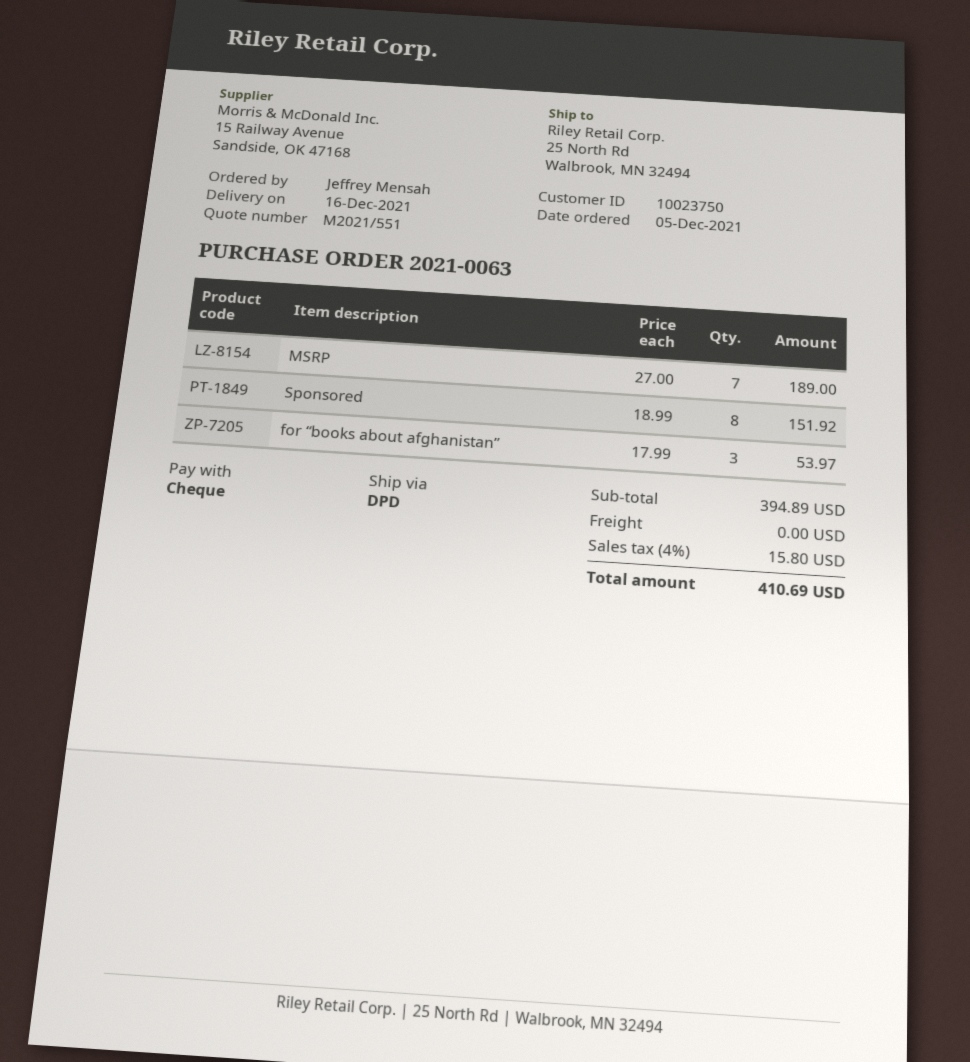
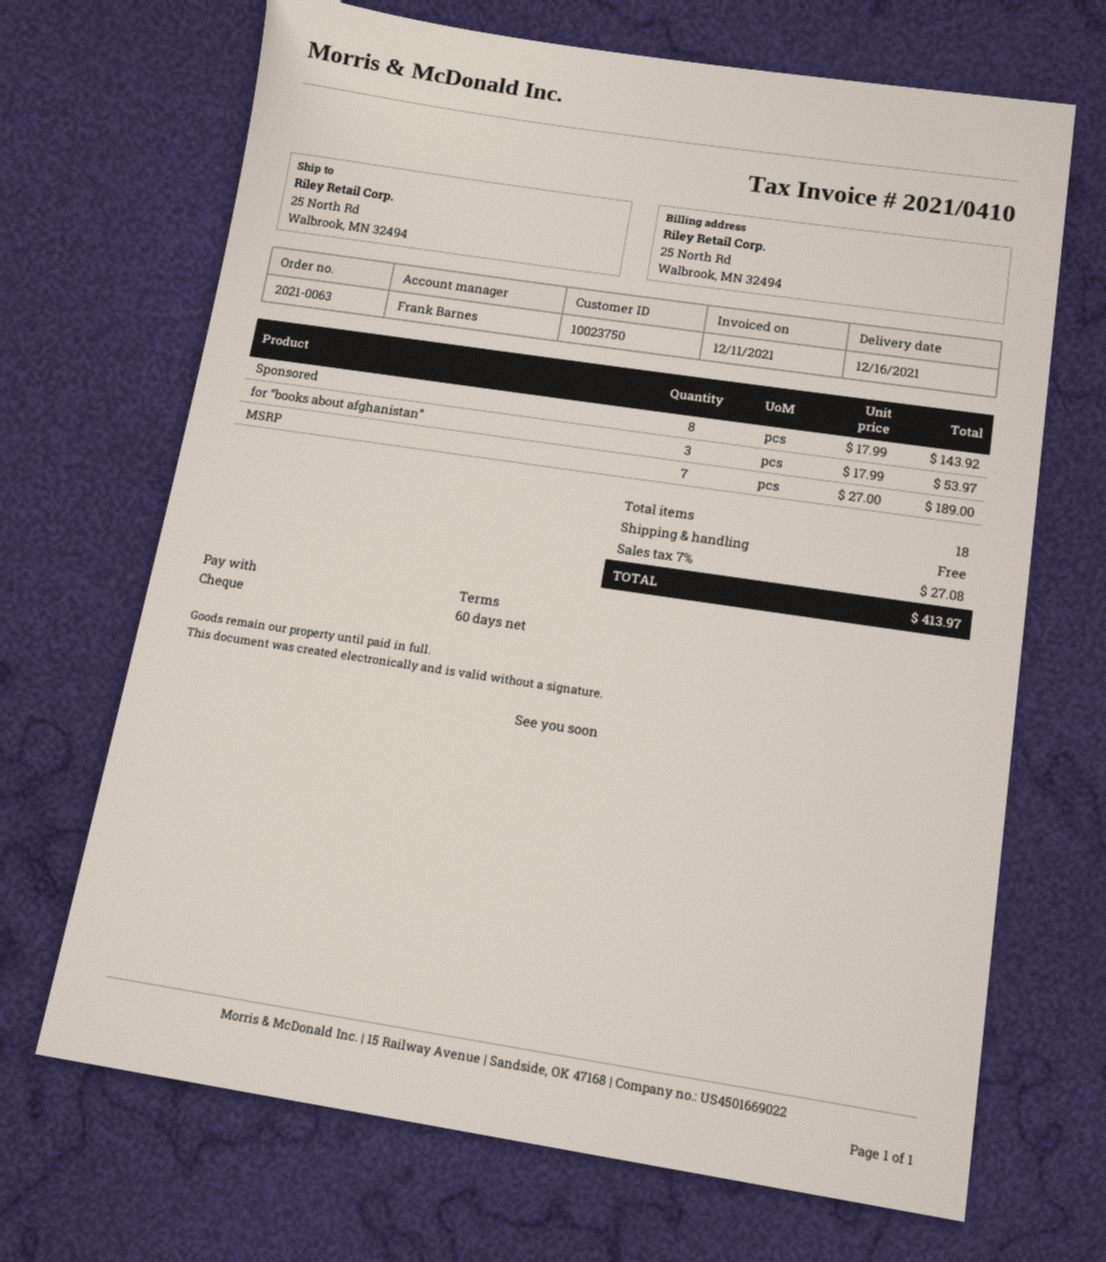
Sponsored: 8 x 18.99 = 151.92 -> 8 x 17.99 = 143.92
tax: 4% = 15.80 -> 7% = 27.08
total: 410.69 -> 413.97

